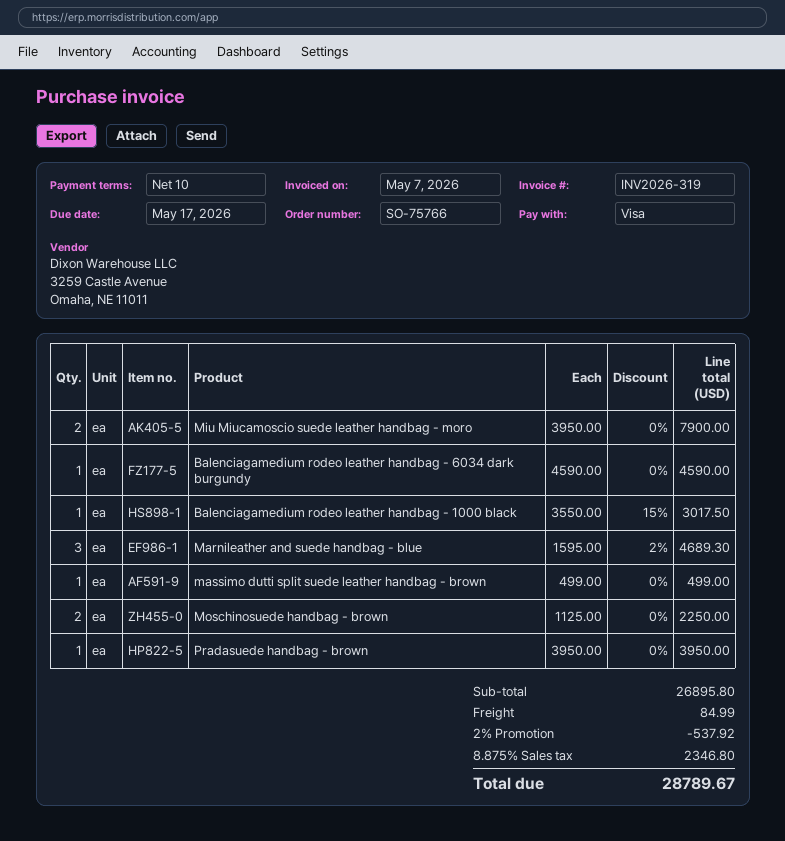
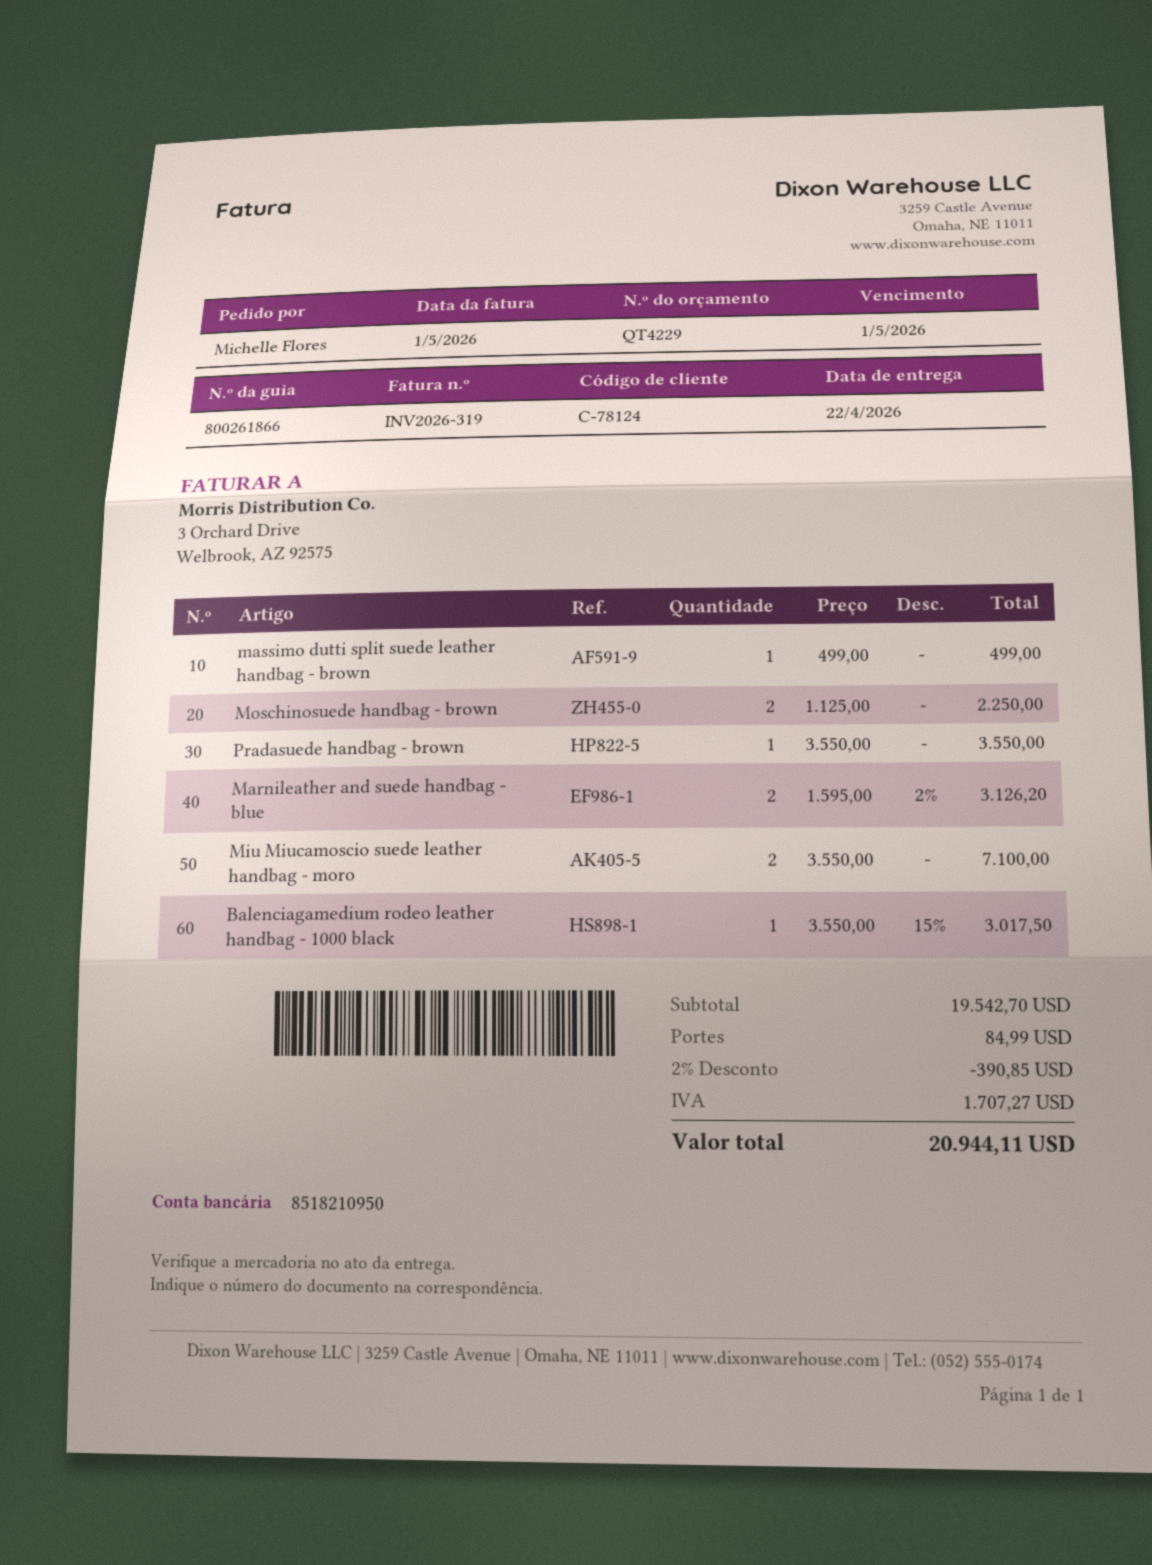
invoice date: 2026-05-07 -> 2026-05-01
due date: 2026-05-17 -> 2026-05-01
Miu Miucamoscio suede leather handbag - moro: 2 x 3950.00 = 7900.00 -> 2 x 3550.00 = 7100.00
Balenciagamedium rodeo leather handbag - 6034 dark burgundy: 1 x 4590.00 = 4590.00 -> none
Marnileather and suede handbag - blue: 3 x 1595.00 - 2% = 4689.30 -> 2 x 1595.00 - 2% = 3126.20
Pradasuede handbag - brown: 1 x 3950.00 = 3950.00 -> 1 x 3550.00 = 3550.00
subtotal: 26895.80 -> 19542.70
discount: 2% = 537.92 -> 2% = 390.85
tax: 2346.80 -> 1707.27
total: 28789.67 -> 20944.11

